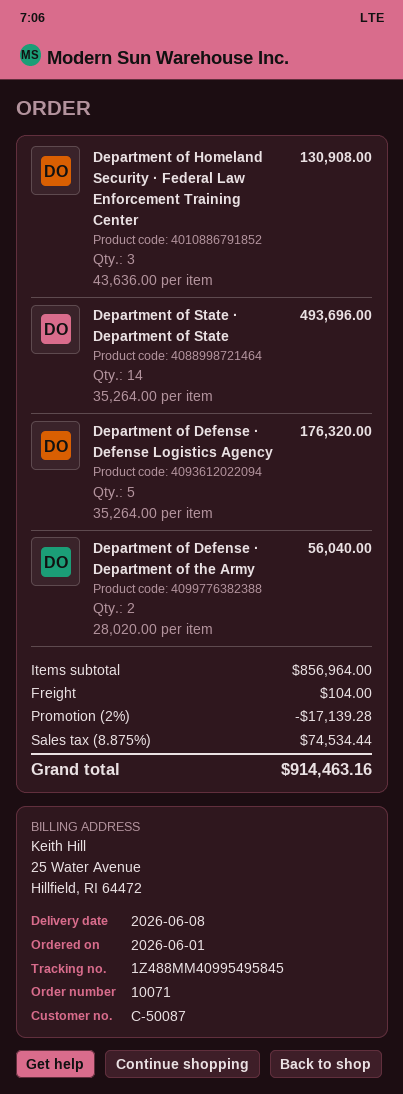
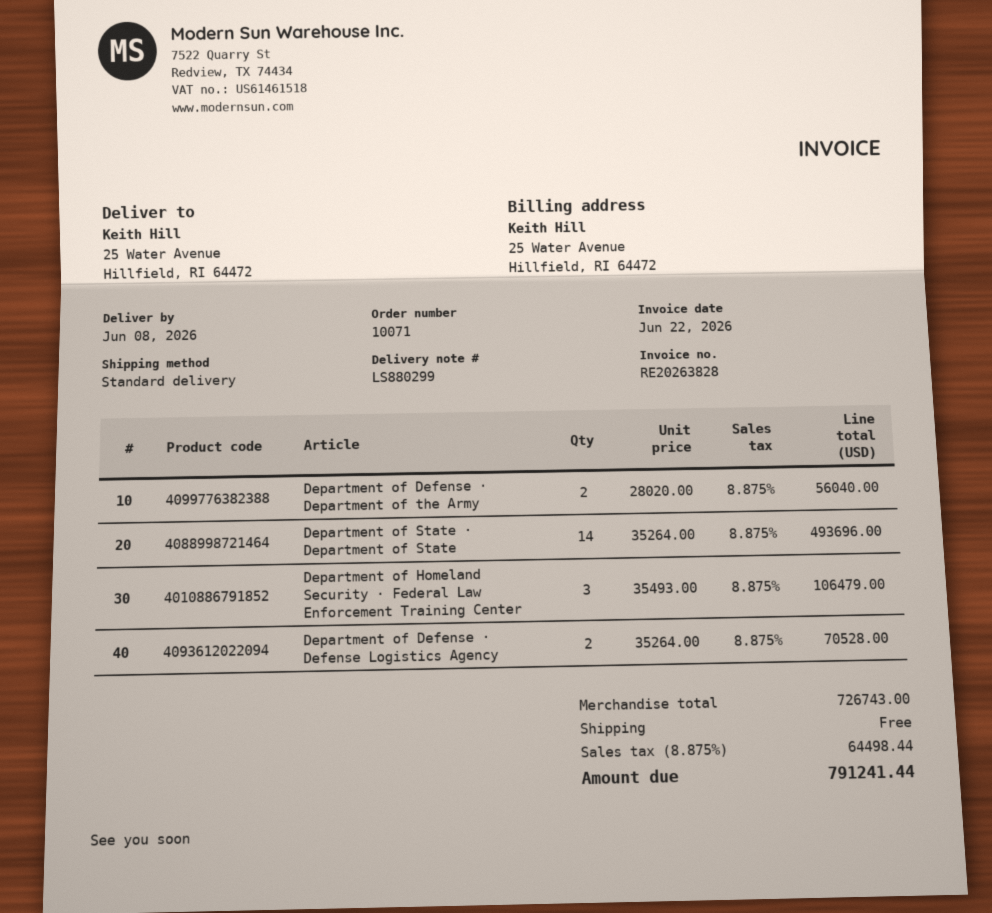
Department of Homeland Security · Federal Law Enforcement Training Center: 3 x 43636.00 = 130908.00 -> 3 x 35493.00 = 106479.00
Department of Defense · Defense Logistics Agency: 5 x 35264.00 = 176320.00 -> 2 x 35264.00 = 70528.00
subtotal: 856964.00 -> 726743.00
discount: 2% = 17139.28 -> none
shipping: 104.00 -> 0.00
tax: 8.875% = 74534.44 -> 8.875% = 64498.44
total: 914463.16 -> 791241.44

